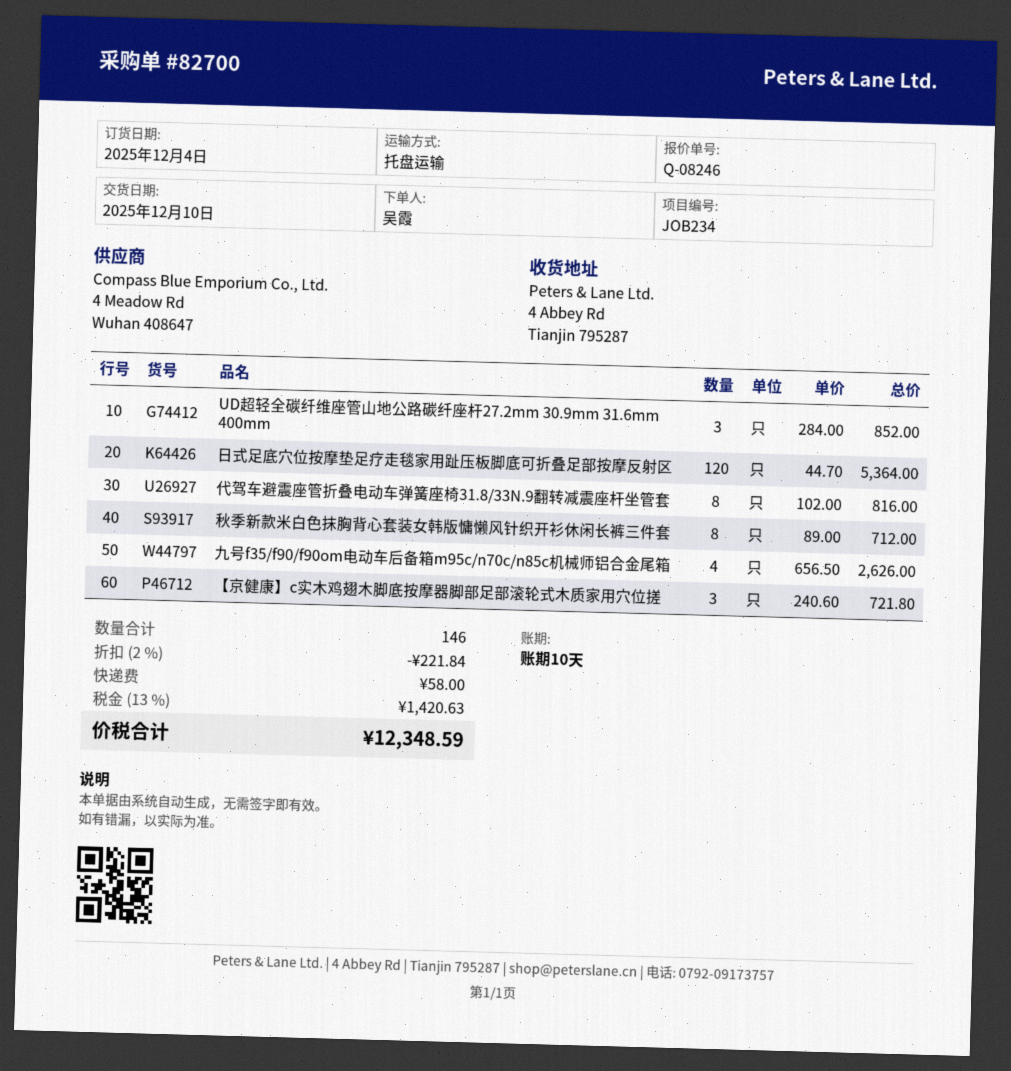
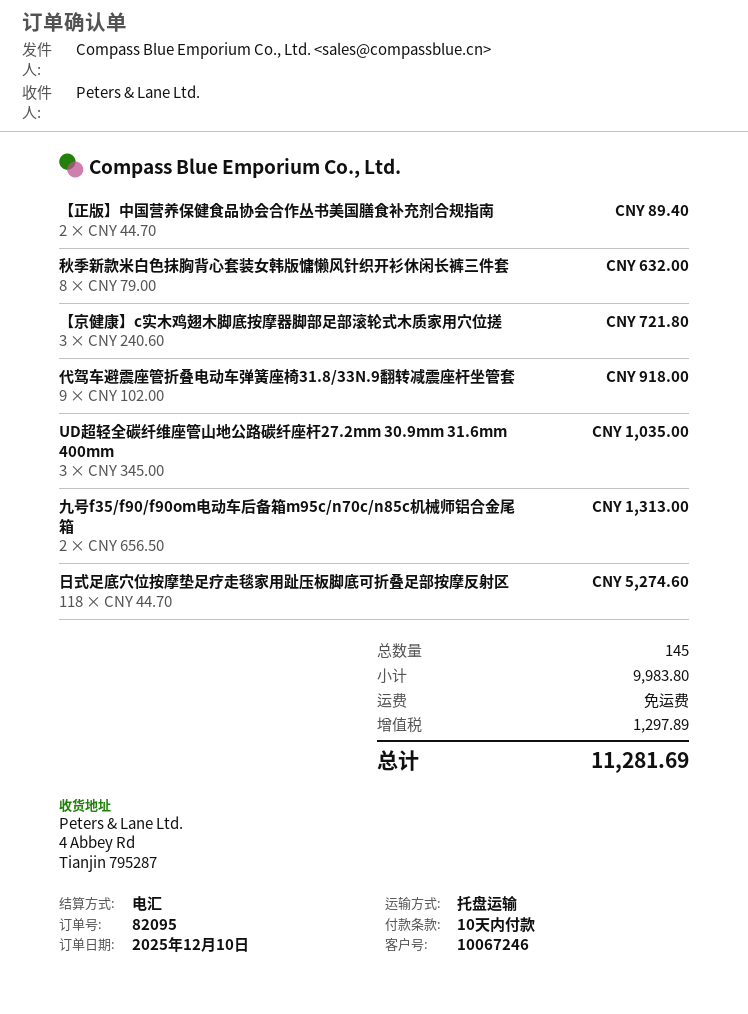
order number: 82700 -> 82095
order date: 2025-12-04 -> 2025-12-10
UD超轻全碳纤维座管山地公路碳纤座杆27.2mm 30.9mm 31.6mm 400mm: 3 x 284.00 = 852.00 -> 3 x 345.00 = 1035.00
日式足底穴位按摩垫足疗走毯家用趾压板脚底可折叠足部按摩反射区: 120 x 44.70 = 5364.00 -> 118 x 44.70 = 5274.60
代驾车避震座管折叠电动车弹簧座椅31.8/33N.9翻转减震座杆坐管套: 8 x 102.00 = 816.00 -> 9 x 102.00 = 918.00
秋季新款米白色抹胸背心套装女韩版慵懒风针织开衫休闲长裤三件套: 8 x 89.00 = 712.00 -> 8 x 79.00 = 632.00
九号f35/f90/f90om电动车后备箱m95c/n70c/n85c机械师铝合金尾箱: 4 x 656.50 = 2626.00 -> 2 x 656.50 = 1313.00
【正版】中国营养保健食品协会合作丛书美国膳食补充剂合规指南: none -> 2 x 44.70 = 89.40
total quantity: 146 -> 145
discount: 2% = 221.84 -> none
shipping: 58.00 -> 0.00
tax: 1420.63 -> 1297.89
total: 12348.59 -> 11281.69

